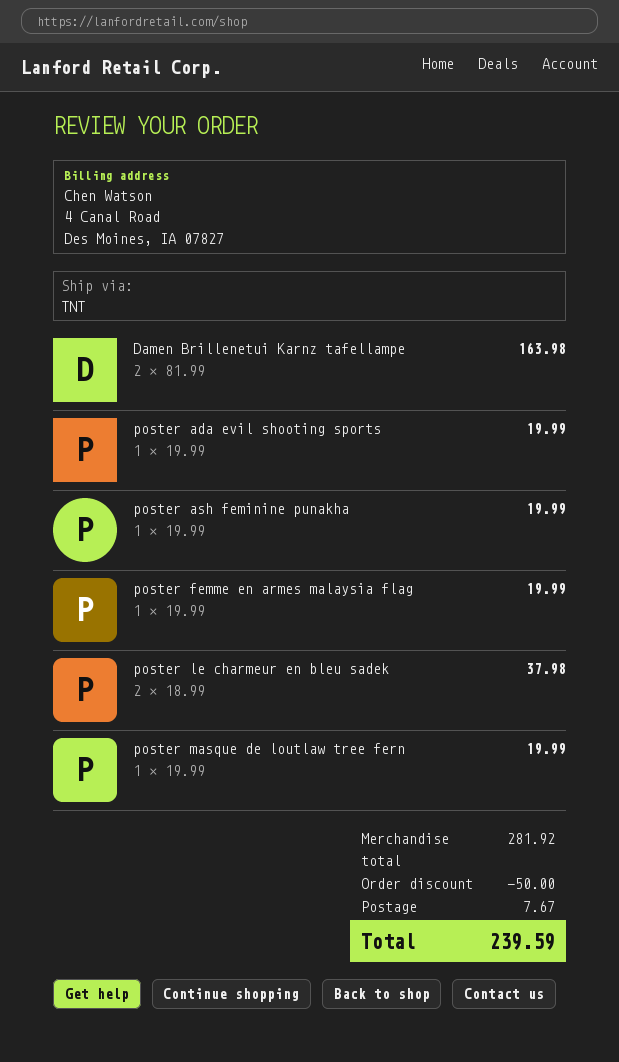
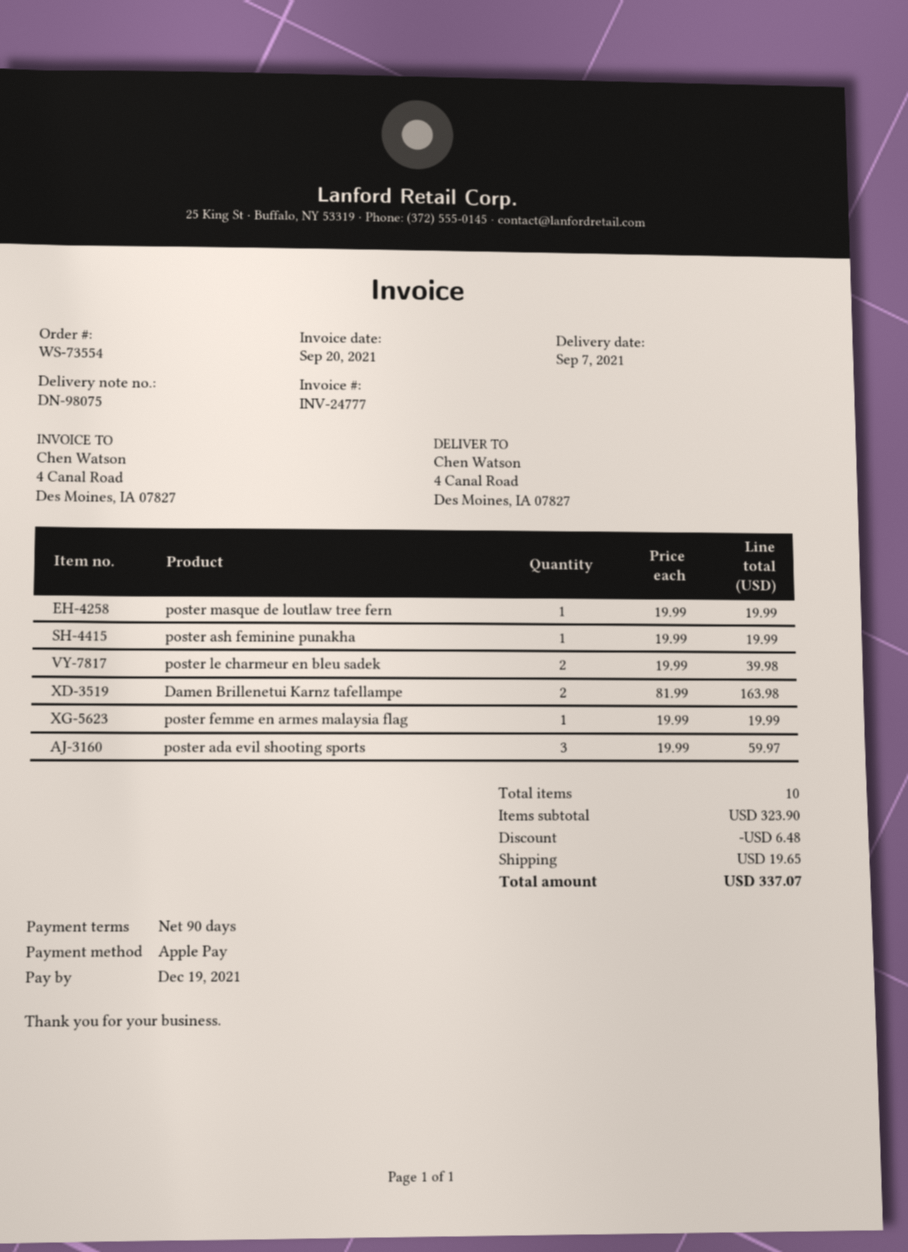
poster ada evil shooting sports: 1 x 19.99 = 19.99 -> 3 x 19.99 = 59.97
poster le charmeur en bleu sadek: 2 x 18.99 = 37.98 -> 2 x 19.99 = 39.98
subtotal: 281.92 -> 323.90
discount: 50.00 -> 6.48
shipping: 7.67 -> 19.65
total: 239.59 -> 337.07

